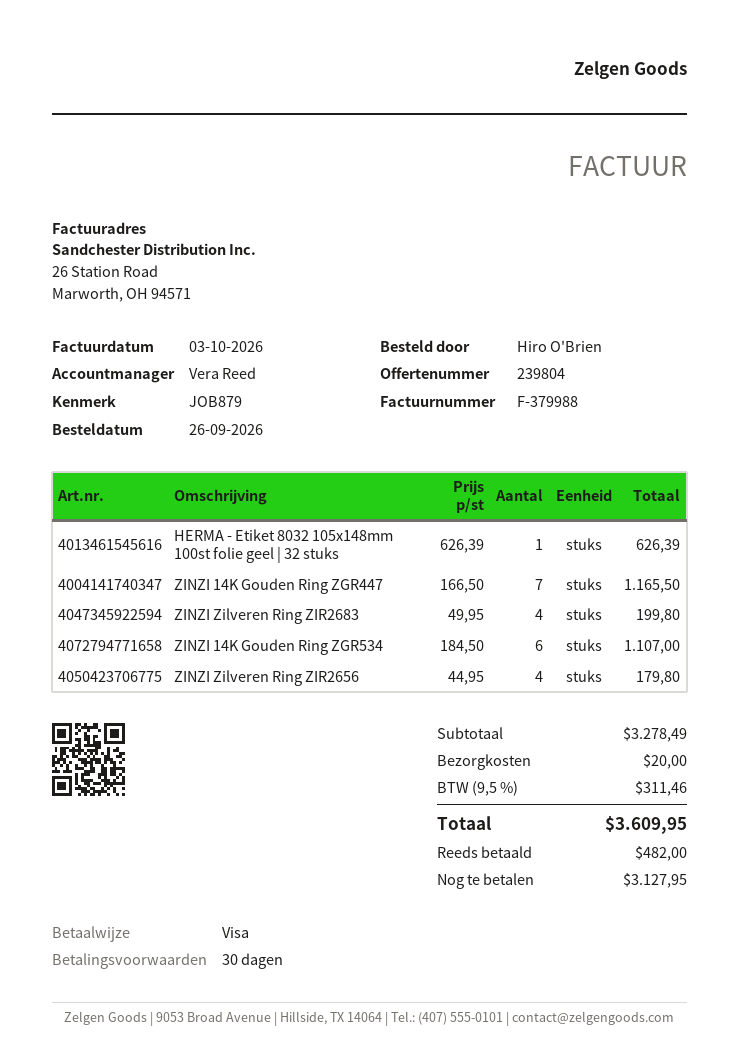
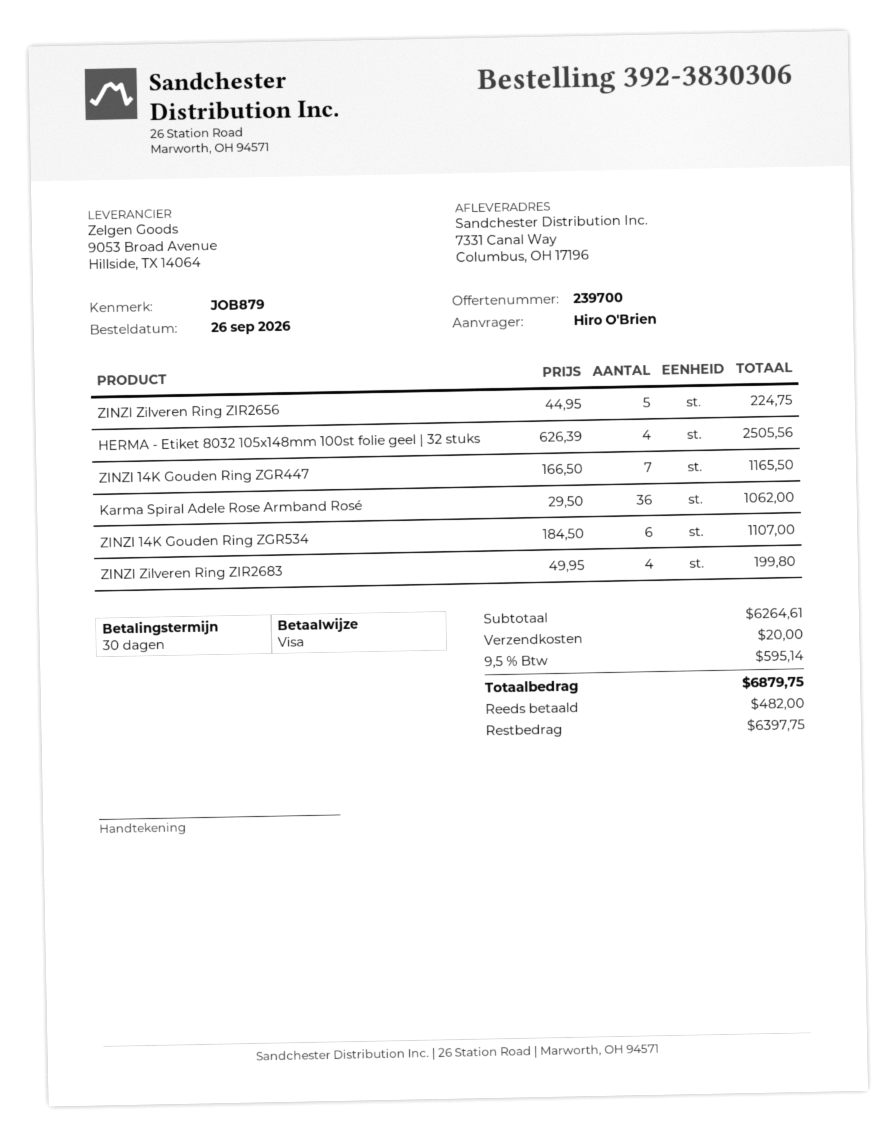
quote number: 239804 -> 239700
HERMA - Etiket 8032 105x148mm 100st folie geel | 32 stuks: 1 x 626.39 = 626.39 -> 4 x 626.39 = 2505.56
ZINZI Zilveren Ring ZIR2656: 4 x 44.95 = 179.80 -> 5 x 44.95 = 224.75
Karma Spiral Adele Rose Armband Rosé: none -> 36 x 29.50 = 1062.00
subtotal: 3278.49 -> 6264.61
tax: 9.5% = 311.46 -> 9.5% = 595.14
total: 3609.95 -> 6879.75
balance: 3127.95 -> 6397.75

